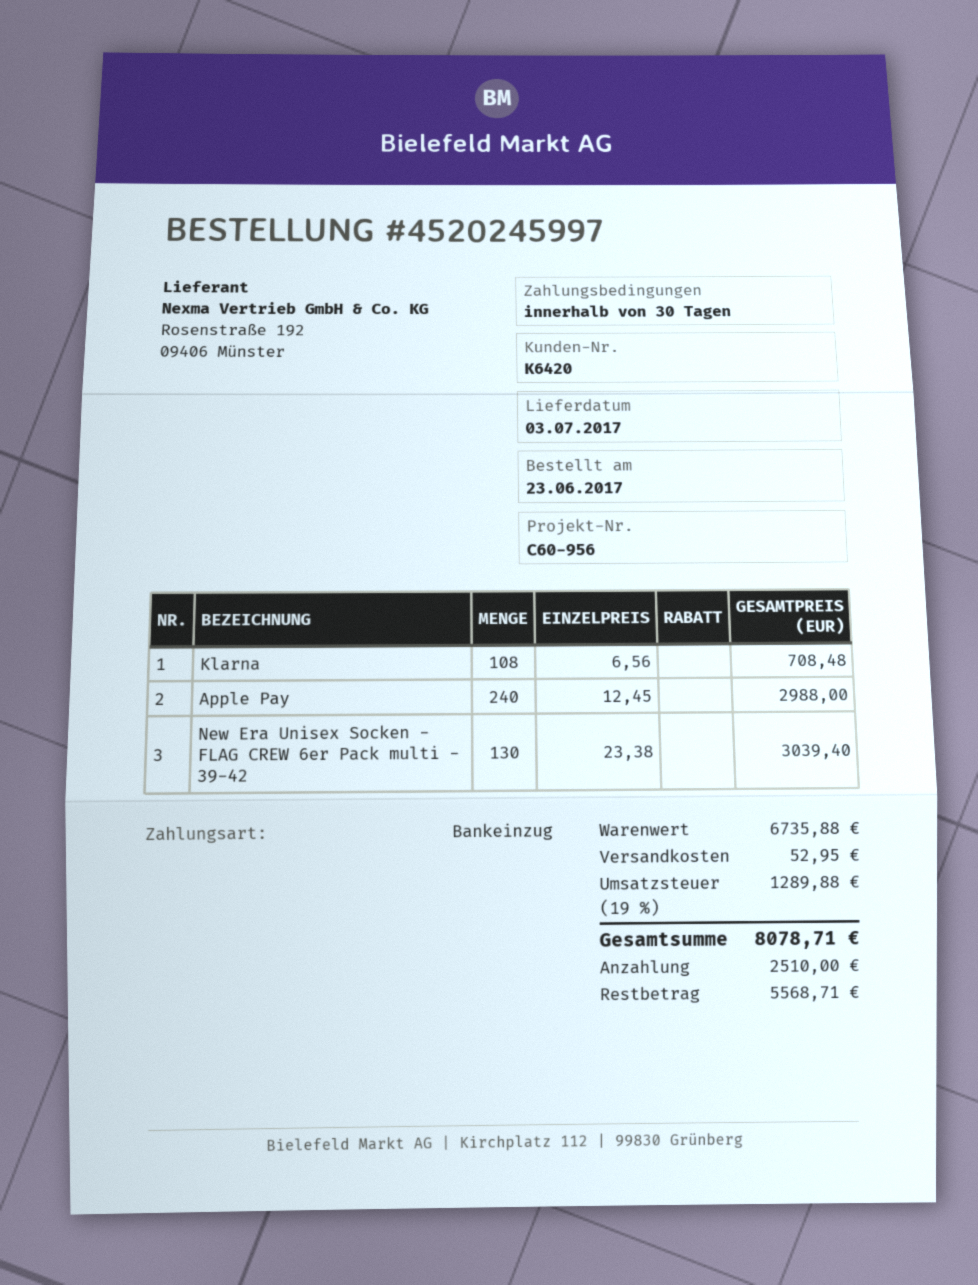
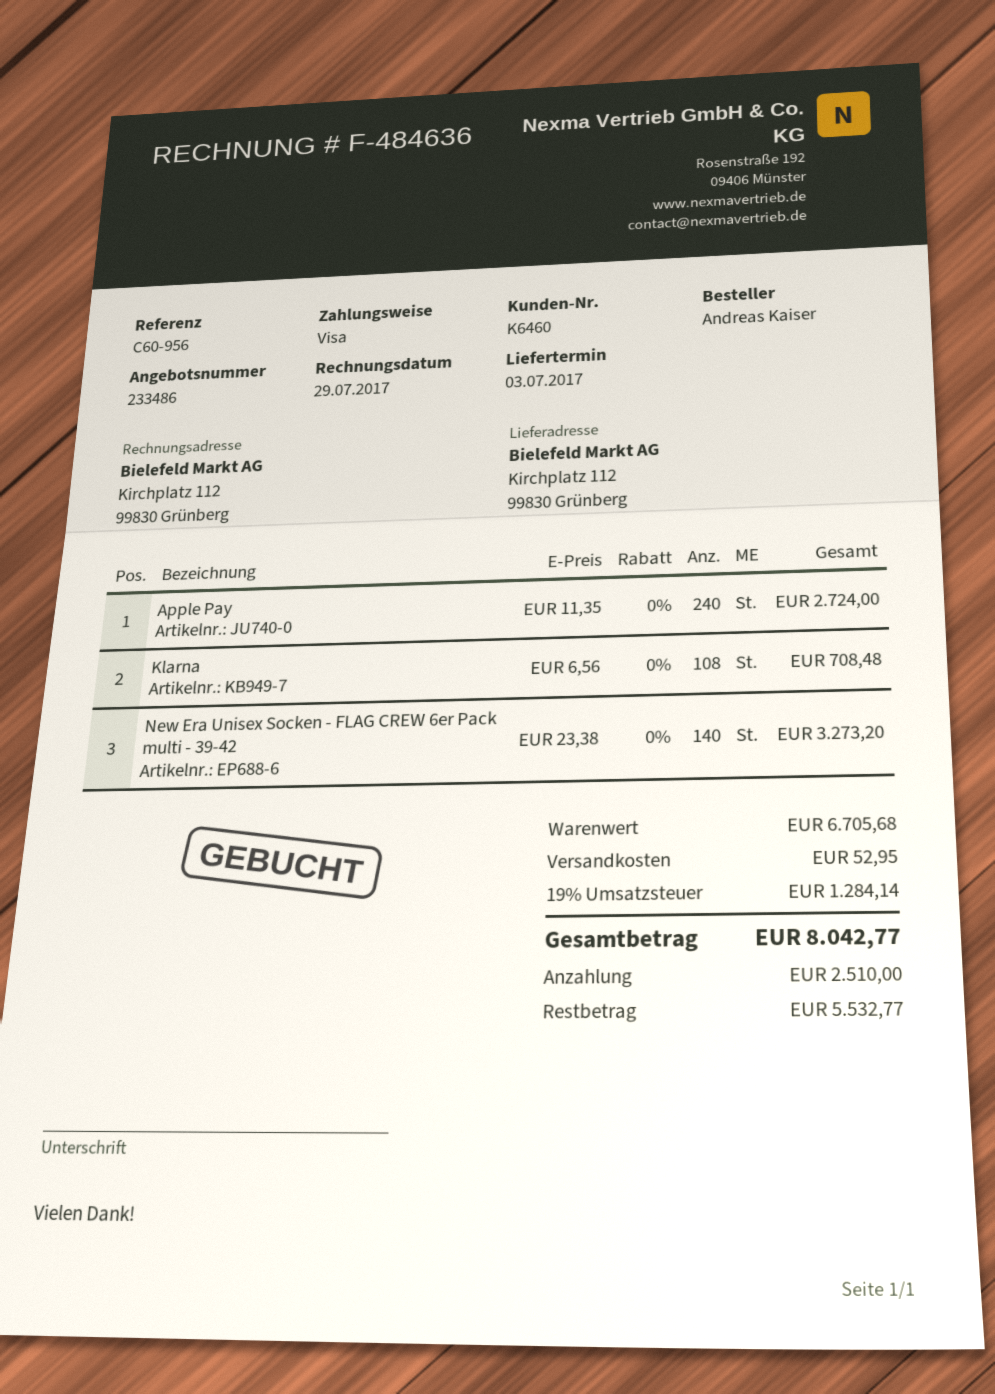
customer number: K6420 -> K6460
payment method: direct debit -> Visa
Apple Pay: 240 x 12.45 = 2988.00 -> 240 x 11.35 = 2724.00
New Era Unisex Socken - FLAG CREW 6er Pack multi - 39-42: 130 x 23.38 = 3039.40 -> 140 x 23.38 = 3273.20
subtotal: 6735.88 -> 6705.68
tax: 19% = 1289.88 -> 19% = 1284.14
total: 8078.71 -> 8042.77
balance: 5568.71 -> 5532.77

